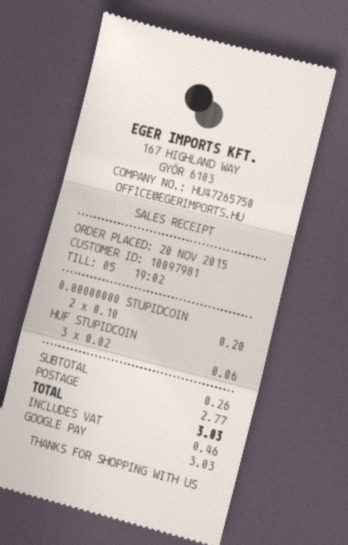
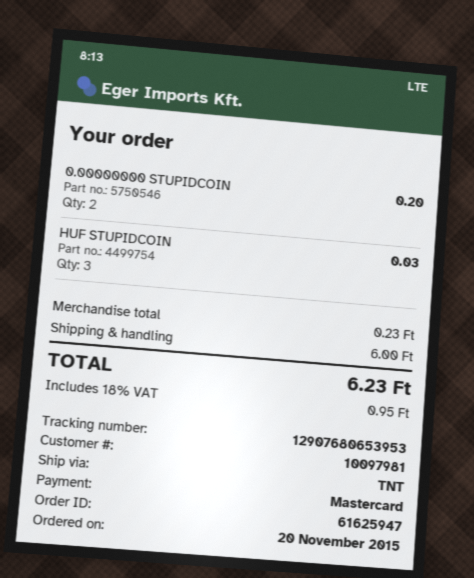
payment method: Google Pay -> Mastercard
HUF STUPIDCOIN: 3 for 0.06 -> 3 for 0.03
subtotal: 0.26 -> 0.23
shipping: 2.77 -> 6.00
tax: 0.46 -> 0.95
total: 3.03 -> 6.23

